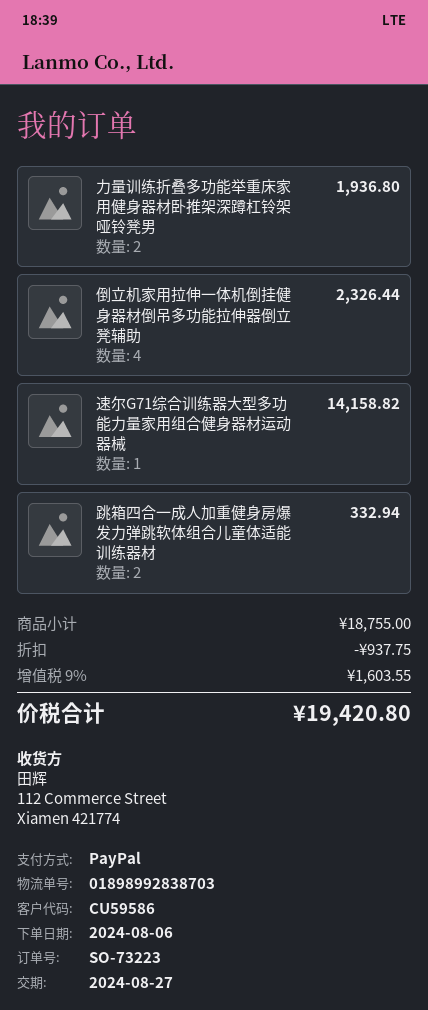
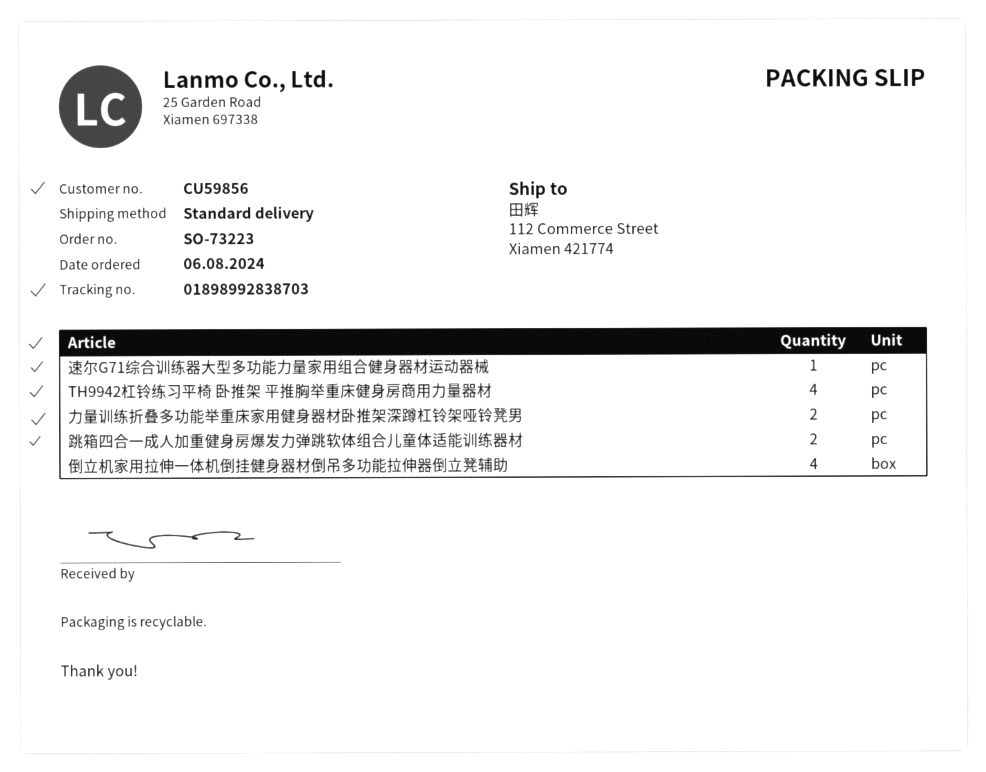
customer number: CU59586 -> CU59856
TH9942杠铃练习平椅 卧推架 平推胸举重床健身房商用力量器材: none -> 4

